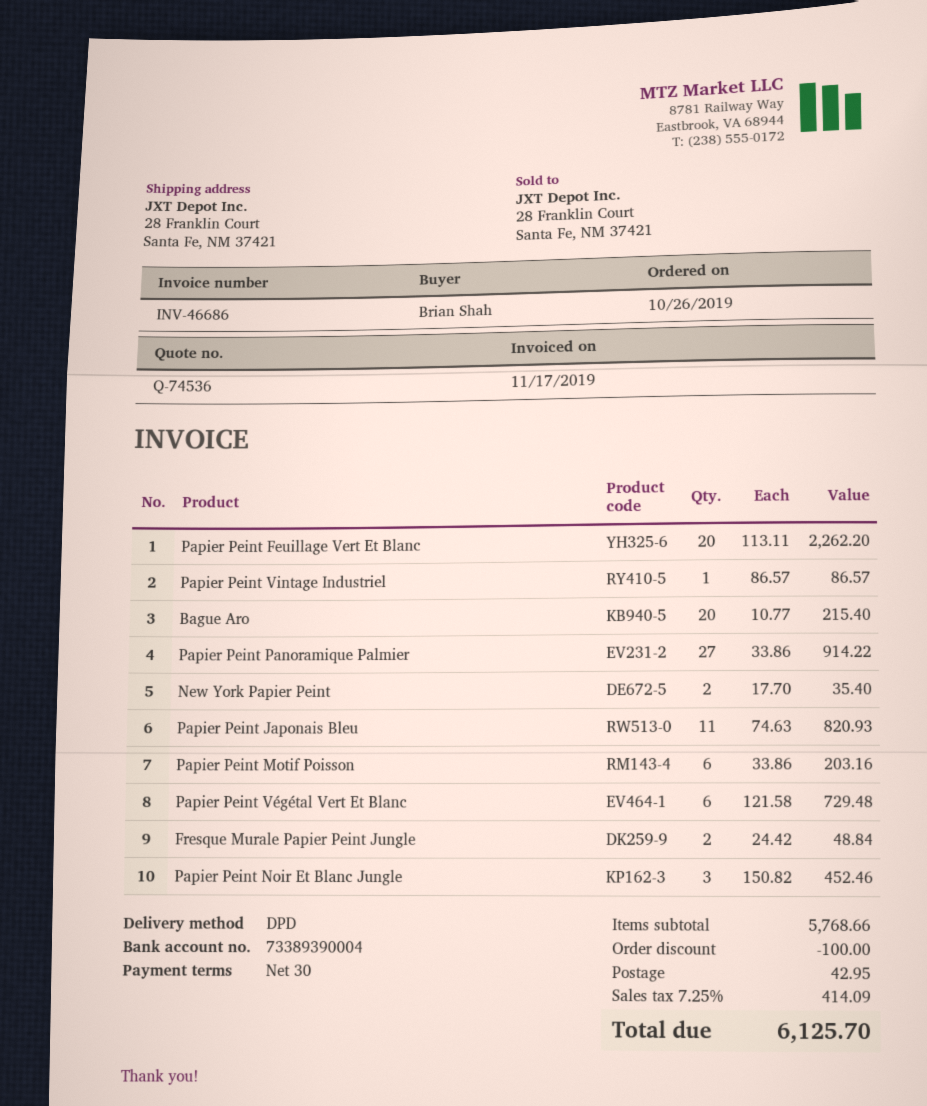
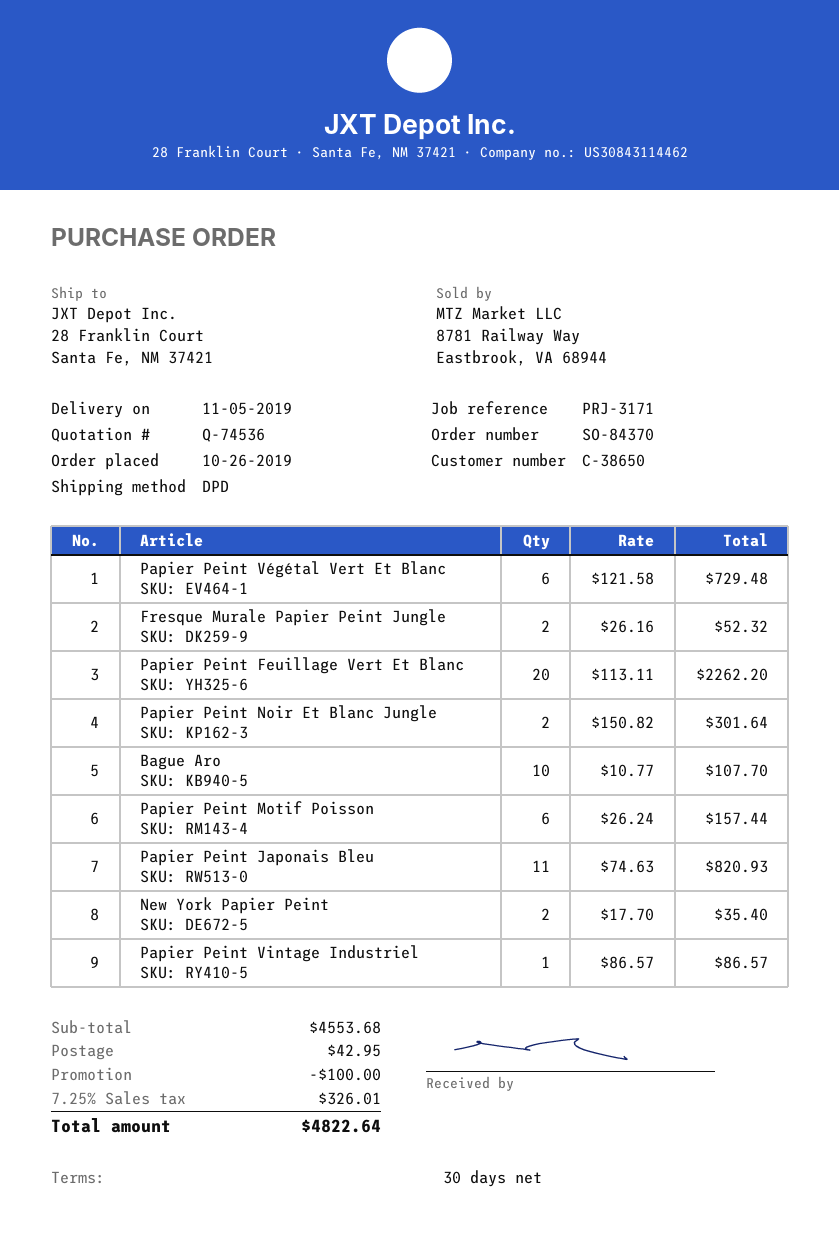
Bague Aro: 20 x 10.77 = 215.40 -> 10 x 10.77 = 107.70
Papier Peint Panoramique Palmier: 27 x 33.86 = 914.22 -> none
Papier Peint Motif Poisson: 6 x 33.86 = 203.16 -> 6 x 26.24 = 157.44
Fresque Murale Papier Peint Jungle: 2 x 24.42 = 48.84 -> 2 x 26.16 = 52.32
Papier Peint Noir Et Blanc Jungle: 3 x 150.82 = 452.46 -> 2 x 150.82 = 301.64
subtotal: 5768.66 -> 4553.68
tax: 7.25% = 414.09 -> 7.25% = 326.01
total: 6125.70 -> 4822.64

